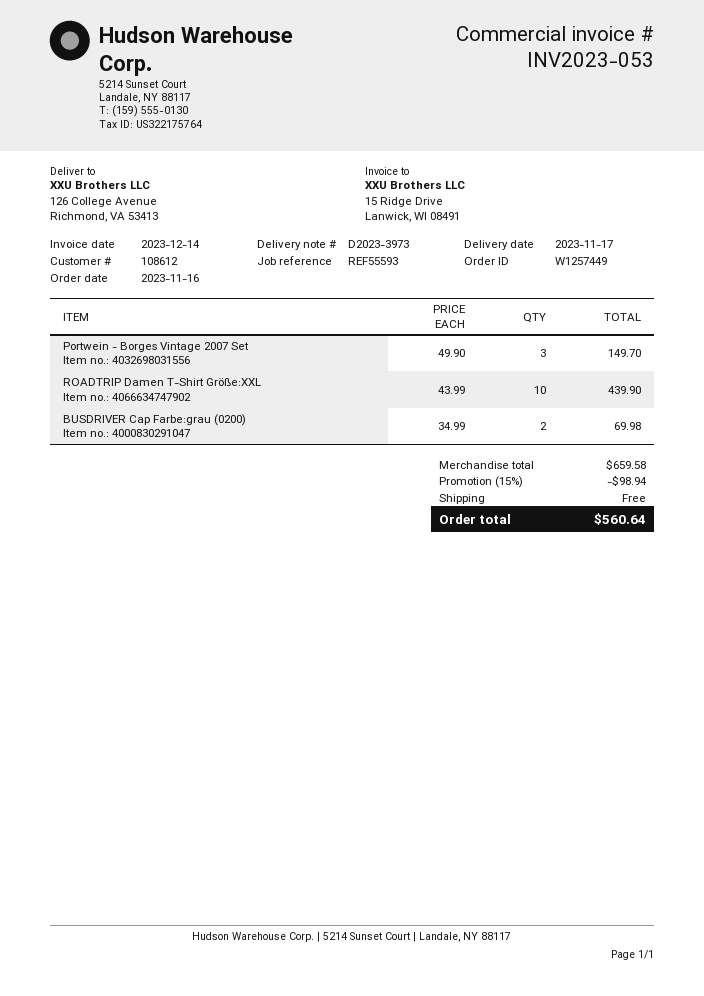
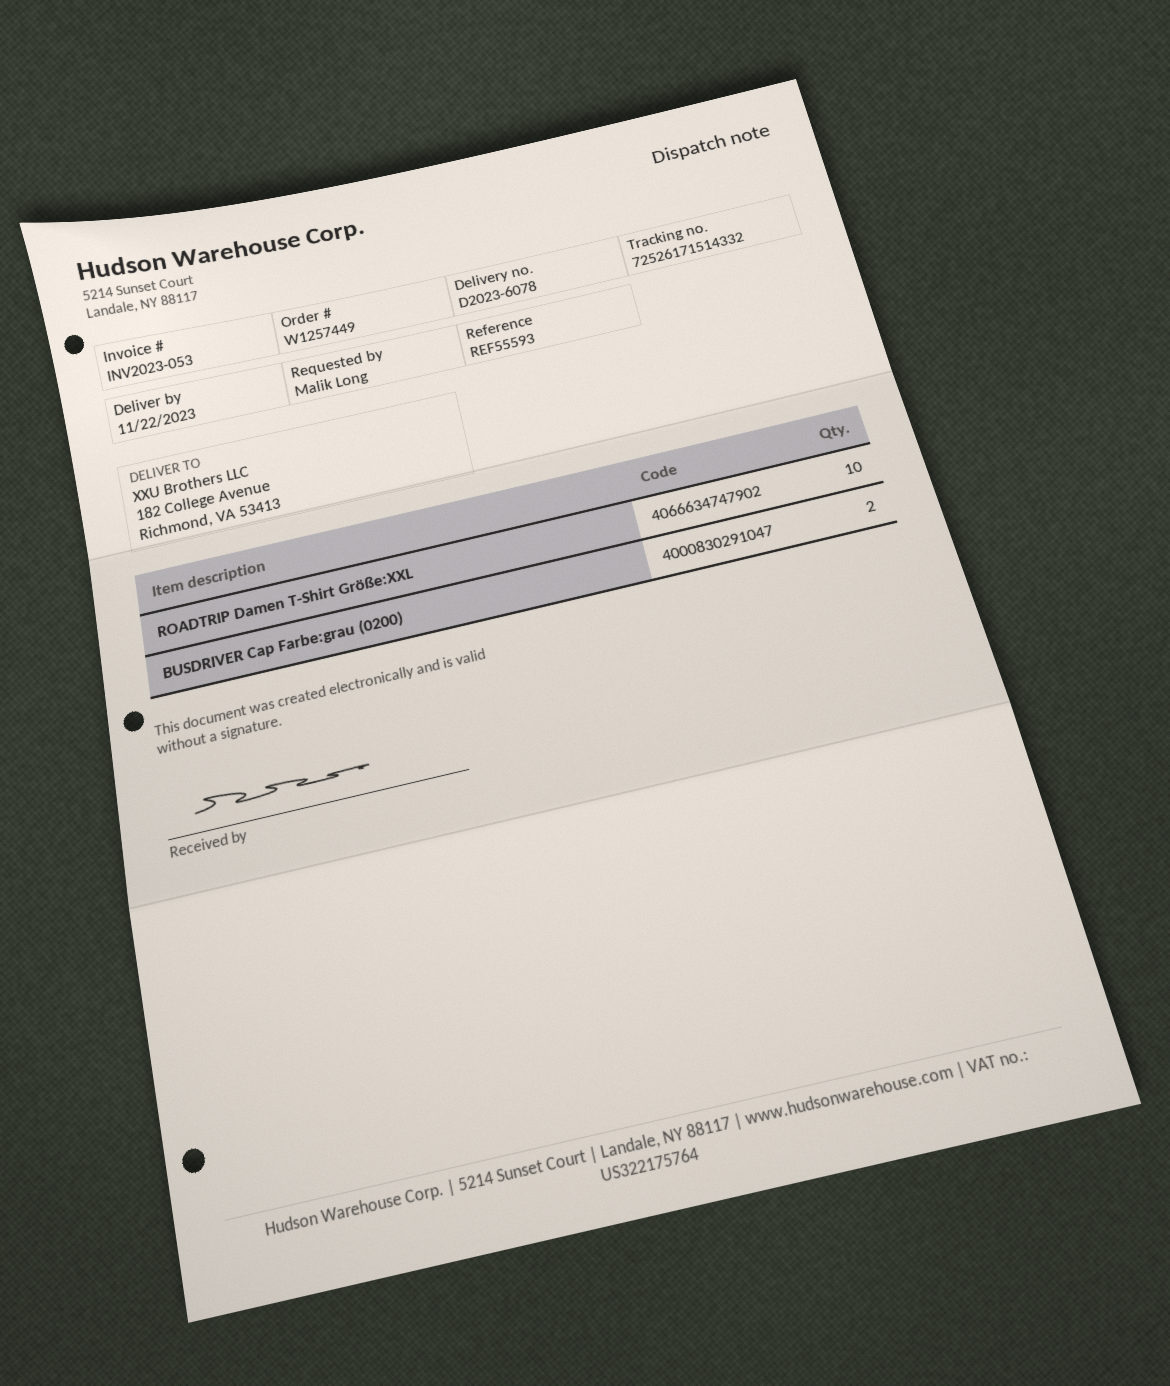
delivery note number: D2023-3973 -> D2023-6078
delivery date: 2023-11-17 -> 2023-11-22
ship to: 126 College Avenue, Richmond, VA 53413 -> 182 College Avenue, Richmond, VA 53413
Portwein - Borges Vintage 2007 Set: 3 -> none

